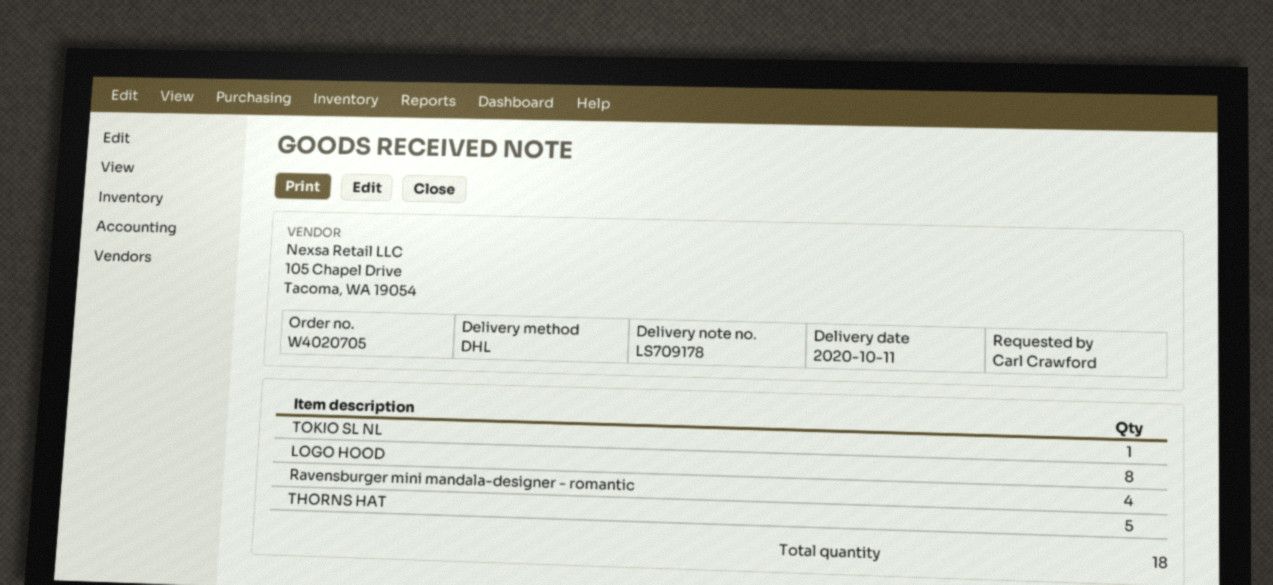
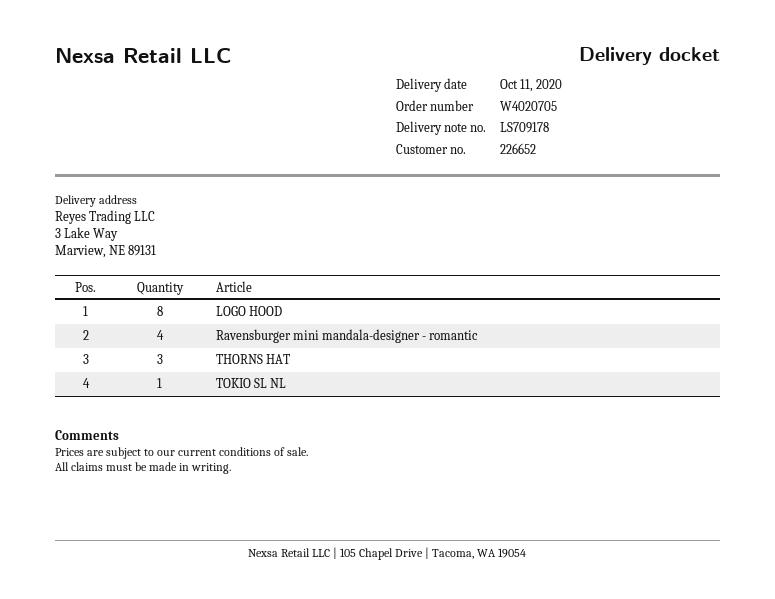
THORNS HAT: 5 -> 3

